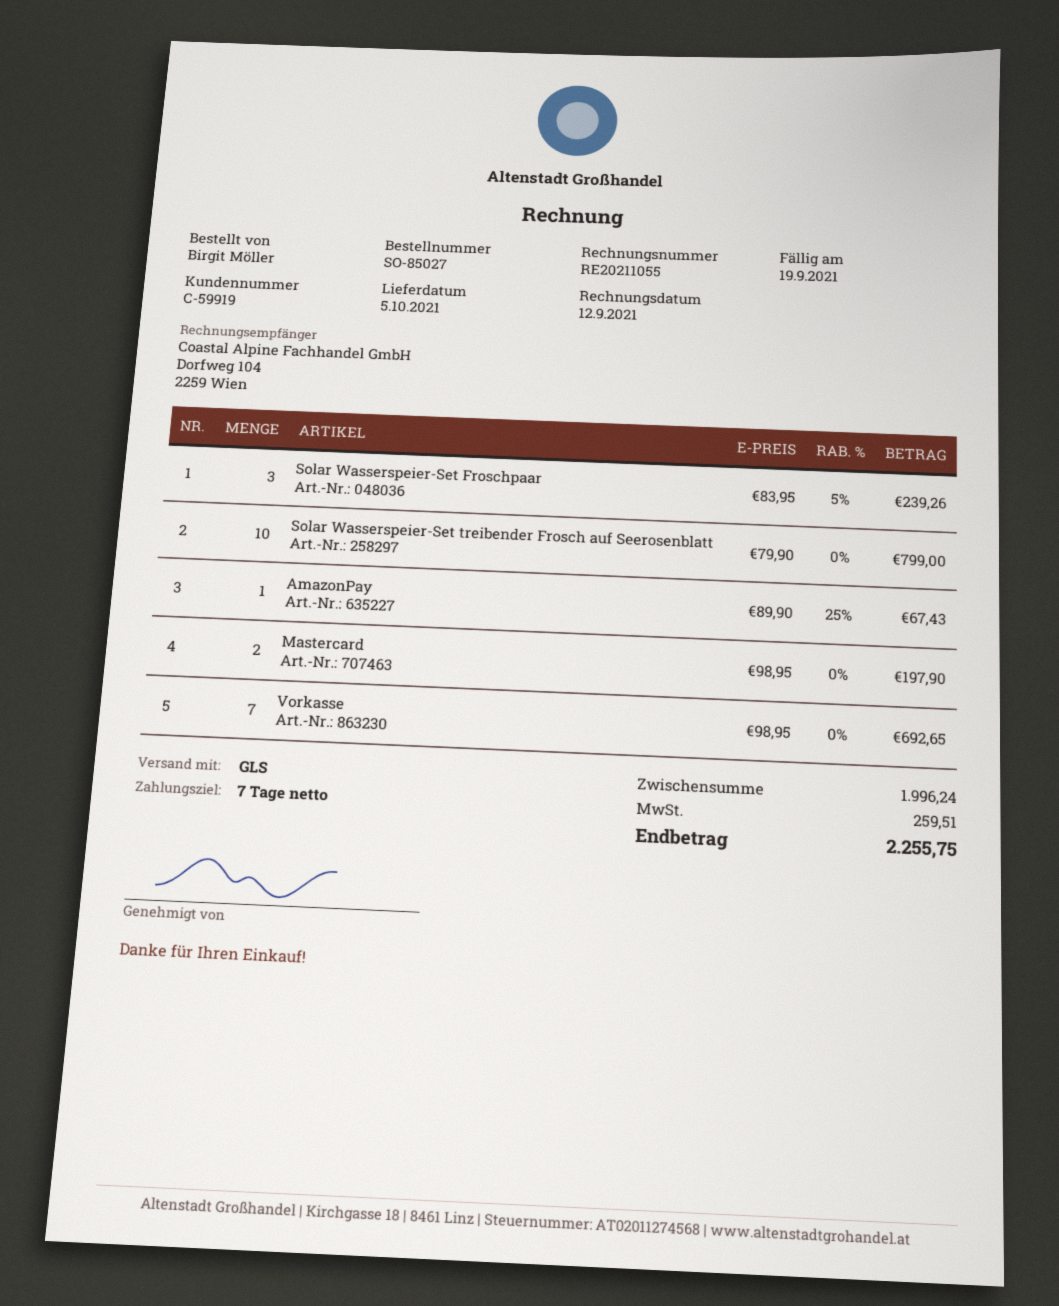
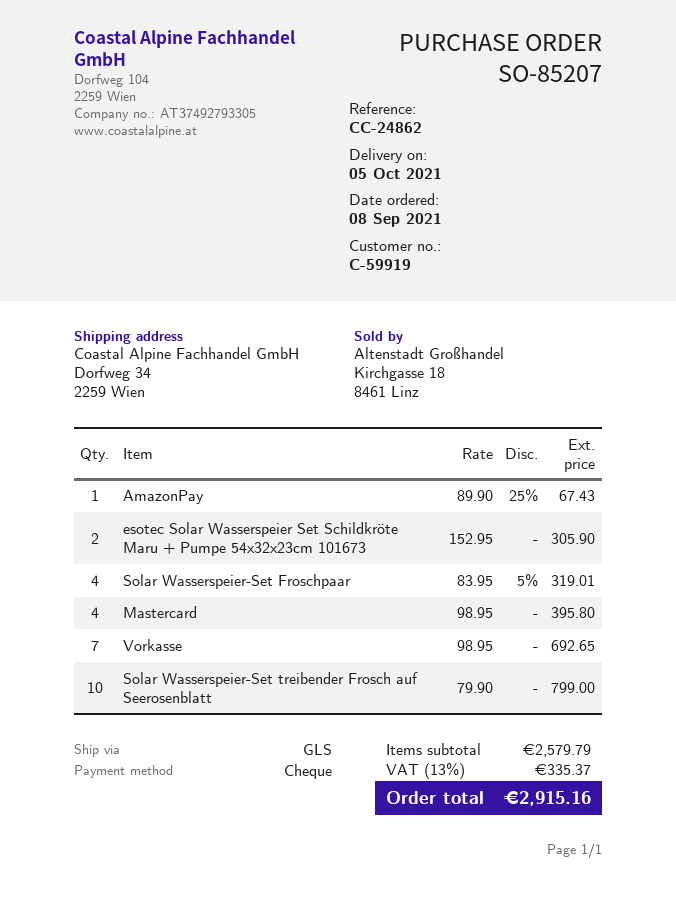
order number: SO-85027 -> SO-85207
Solar Wasserspeier-Set Froschpaar: 3 x 83.95 - 5% = 239.26 -> 4 x 83.95 - 5% = 319.01
Mastercard: 2 x 98.95 = 197.90 -> 4 x 98.95 = 395.80
esotec Solar Wasserspeier Set Schildkröte Maru + Pumpe 54x32x23cm 101673: none -> 2 x 152.95 = 305.90
subtotal: 1996.24 -> 2579.79
tax: 259.51 -> 335.37
total: 2255.75 -> 2915.16

